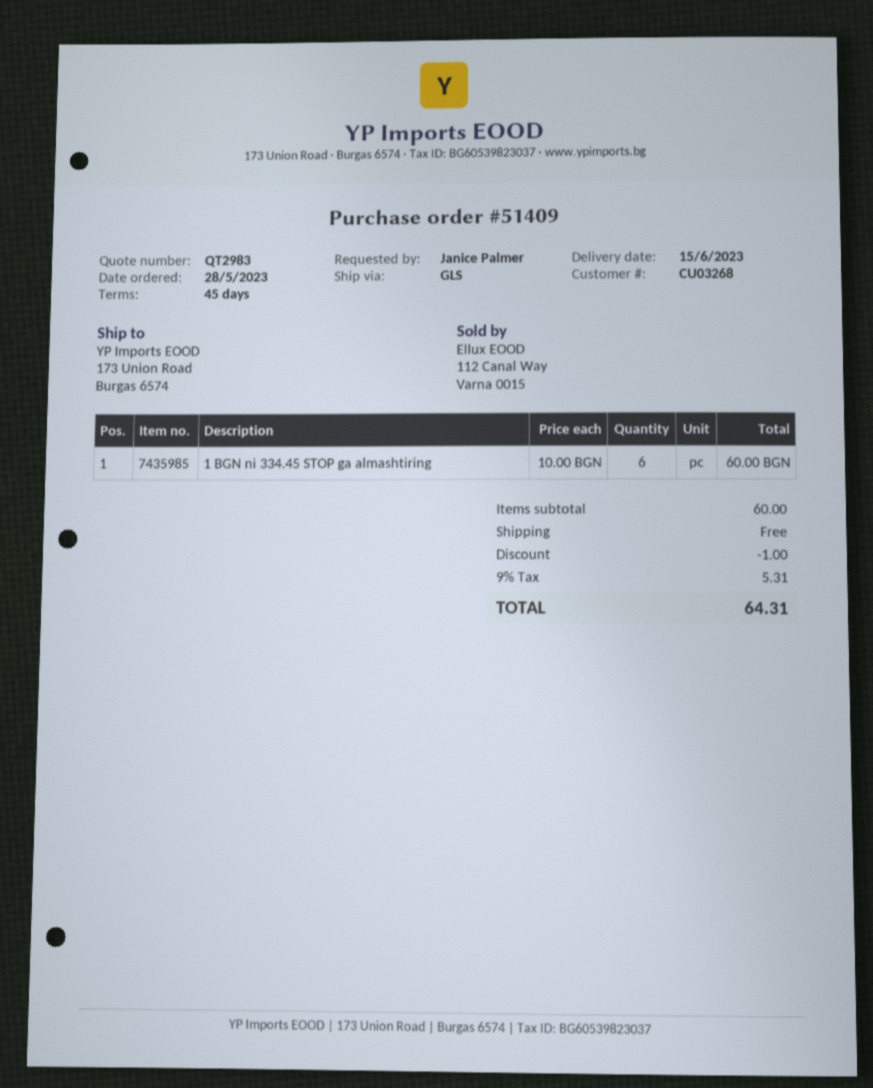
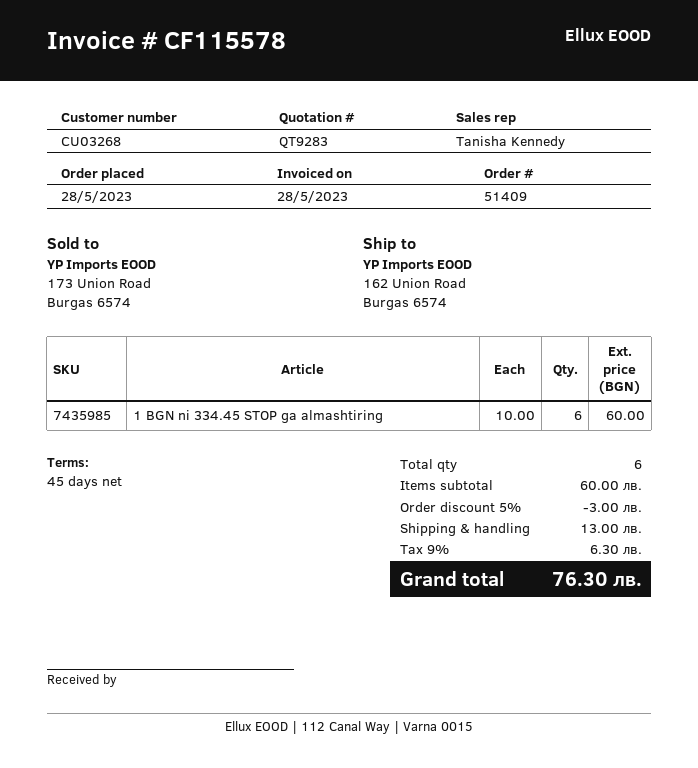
quote number: QT2983 -> QT9283
ship to: 173 Union Road, Burgas 6574 -> 162 Union Road, Burgas 6574
discount: 1.00 -> 3.00
shipping: 0.00 -> 13.00
tax: 9% = 5.31 -> 9% = 6.30
total: 64.31 -> 76.30

